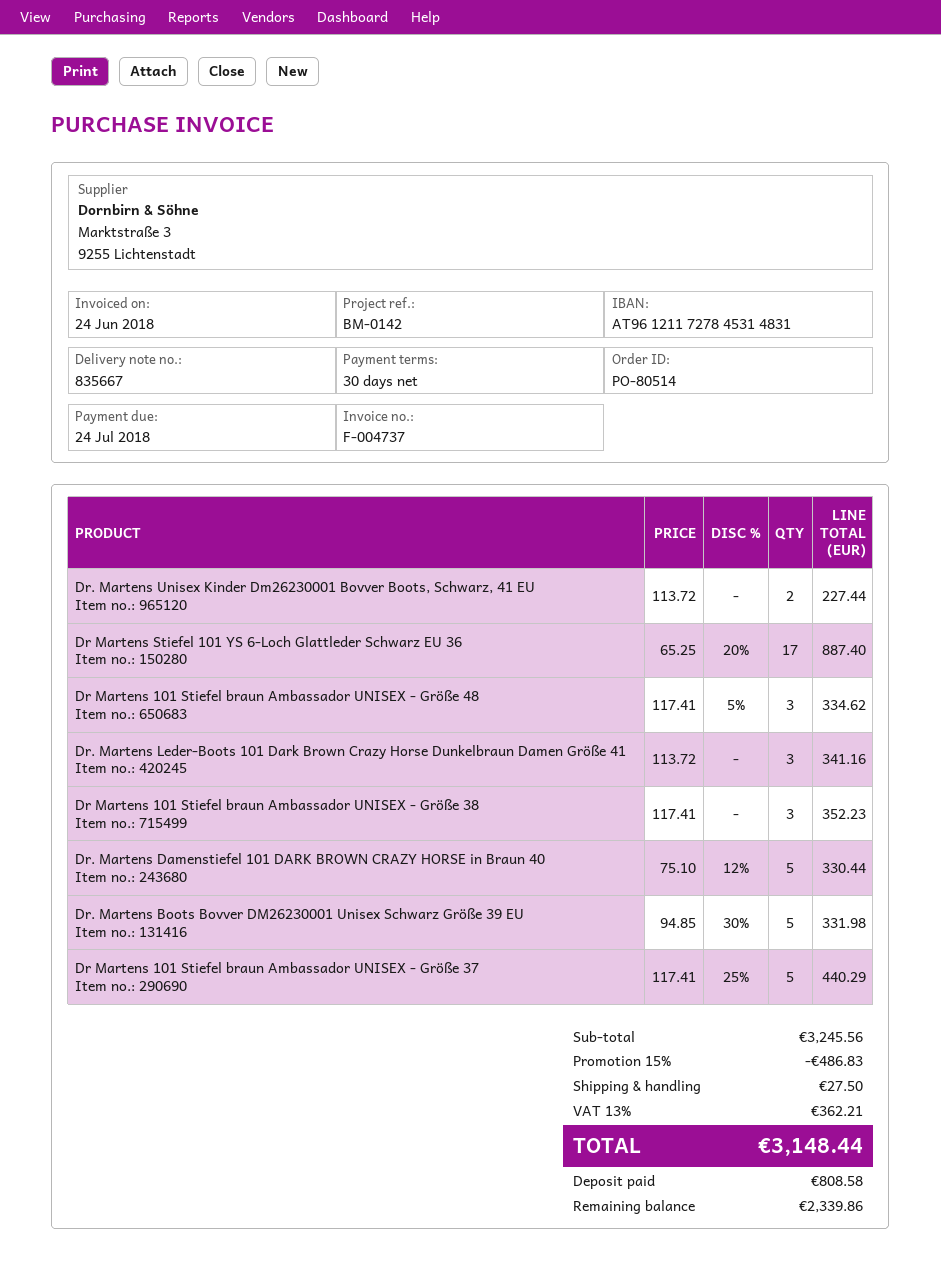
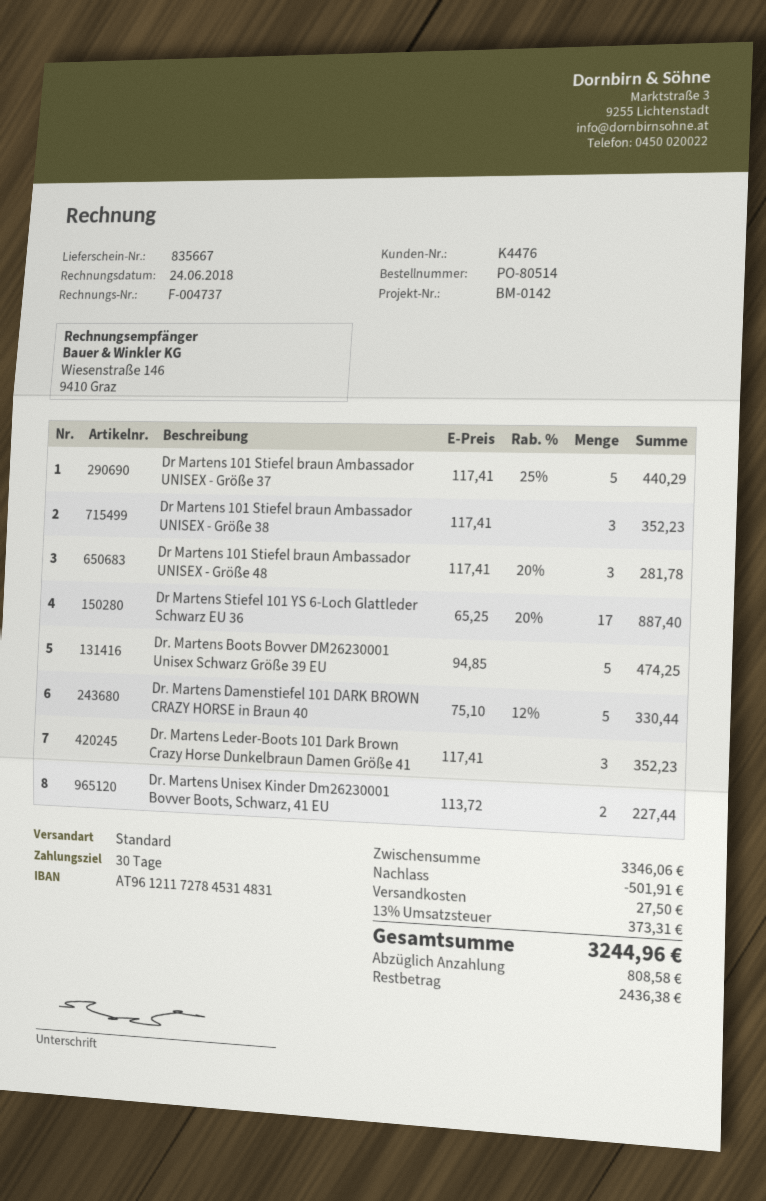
Dr Martens 101 Stiefel braun Ambassador UNISEX - Größe 48: 3 x 117.41 - 5% = 334.62 -> 3 x 117.41 - 20% = 281.78
Dr. Martens Leder-Boots 101 Dark Brown Crazy Horse Dunkelbraun Damen Größe 41: 3 x 113.72 = 341.16 -> 3 x 117.41 = 352.23
Dr. Martens Boots Bovver DM26230001 Unisex Schwarz Größe 39 EU: 5 x 94.85 - 30% = 331.98 -> 5 x 94.85 = 474.25
subtotal: 3245.56 -> 3346.06
discount: 486.83 -> 501.91
tax: 13% = 362.21 -> 13% = 373.31
total: 3148.44 -> 3244.96
balance: 2339.86 -> 2436.38

